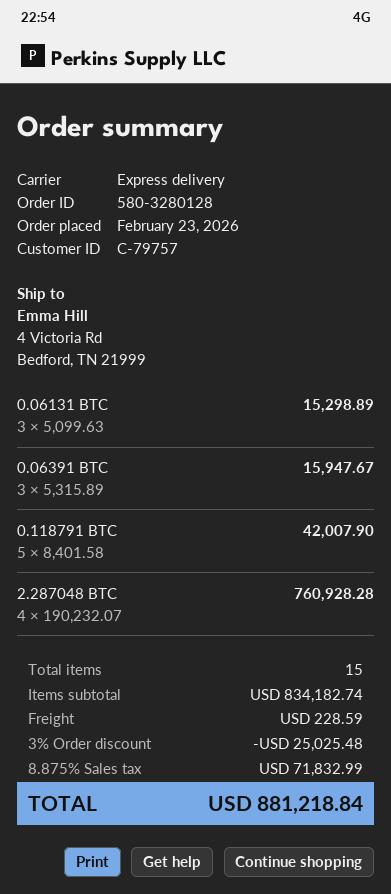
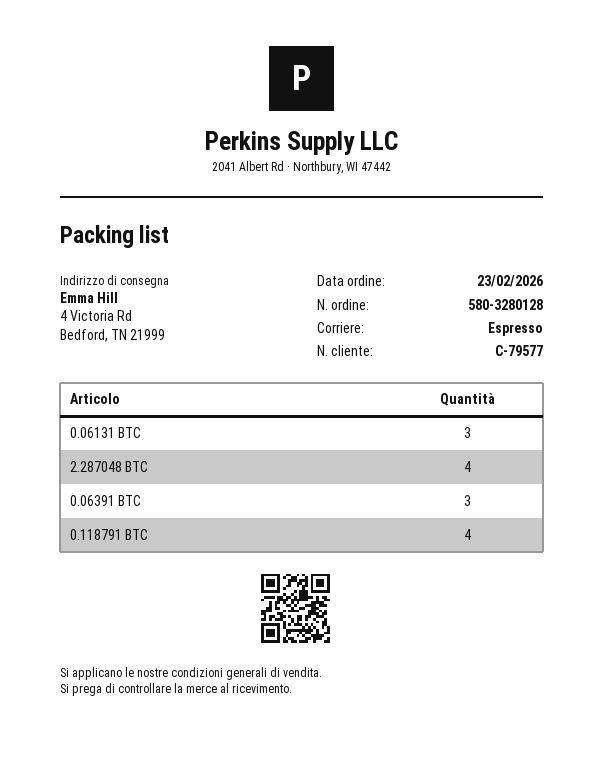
customer number: C-79757 -> C-79577
0.118791 BTC: 5 -> 4

